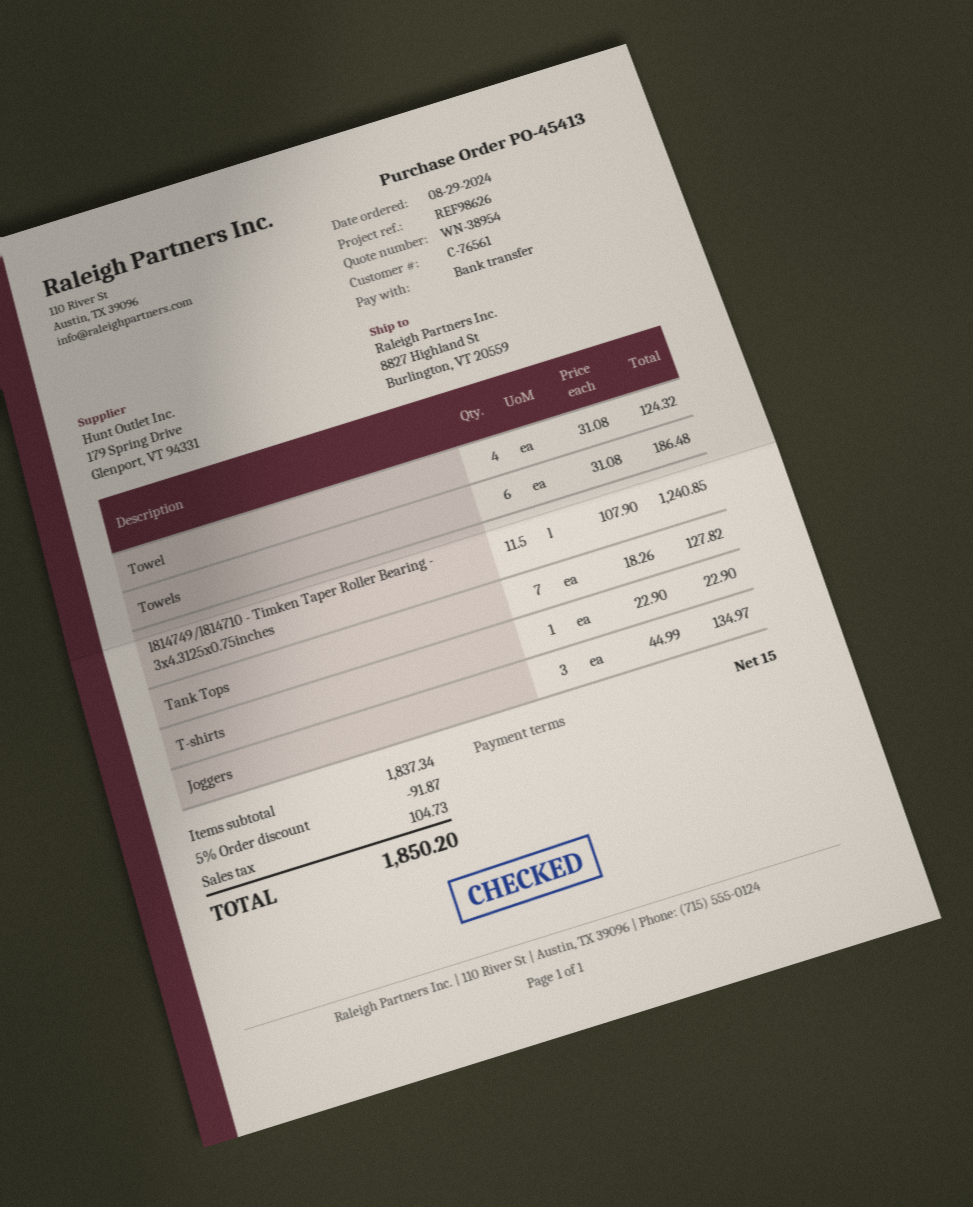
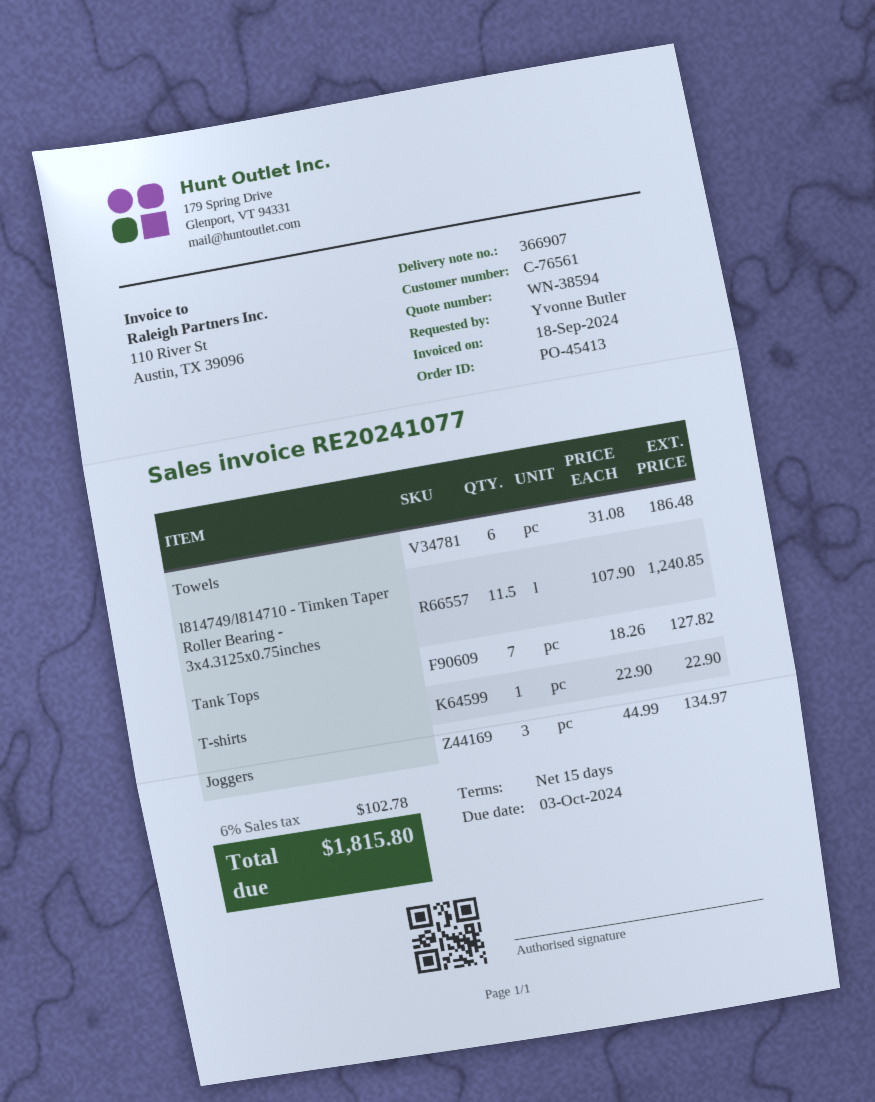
quote number: WN-38954 -> WN-38594
Towel: 4 x 31.08 = 124.32 -> none
discount: 5% = 91.87 -> none
tax: 104.73 -> 102.78
total: 1850.20 -> 1815.80

